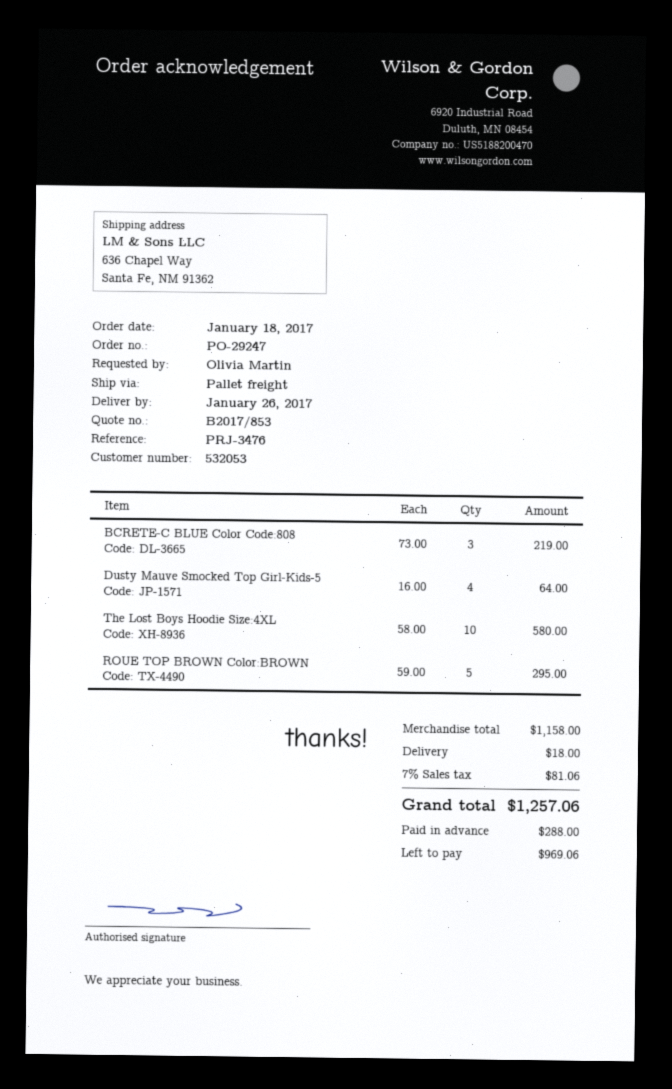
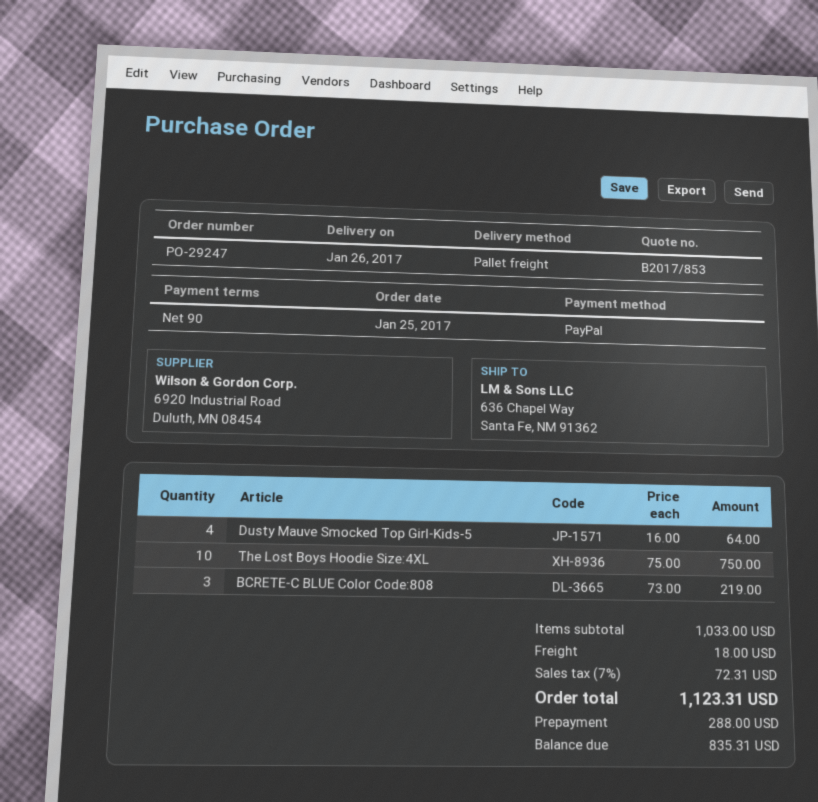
order date: 2017-01-18 -> 2017-01-25
The Lost Boys Hoodie Size:4XL: 10 x 58.00 = 580.00 -> 10 x 75.00 = 750.00
ROUE TOP BROWN Color:BROWN: 5 x 59.00 = 295.00 -> none
subtotal: 1158.00 -> 1033.00
tax: 7% = 81.06 -> 7% = 72.31
total: 1257.06 -> 1123.31
balance: 969.06 -> 835.31

